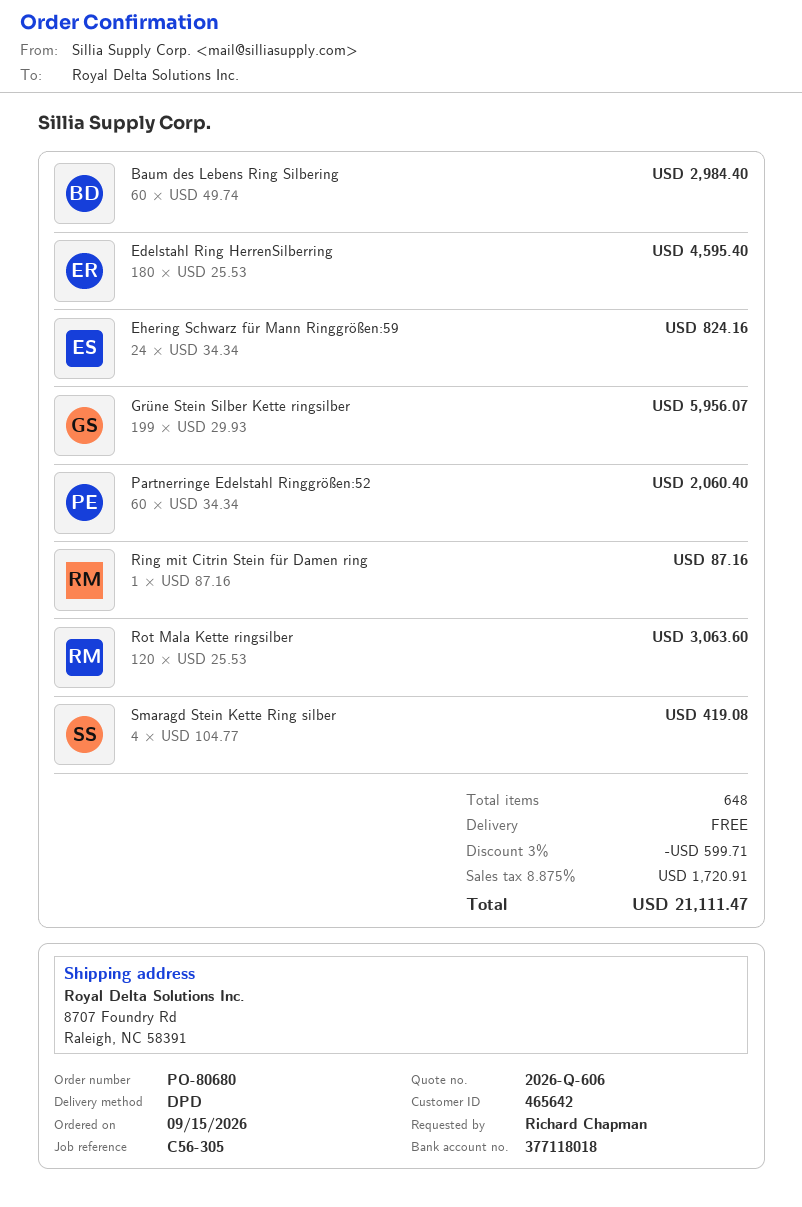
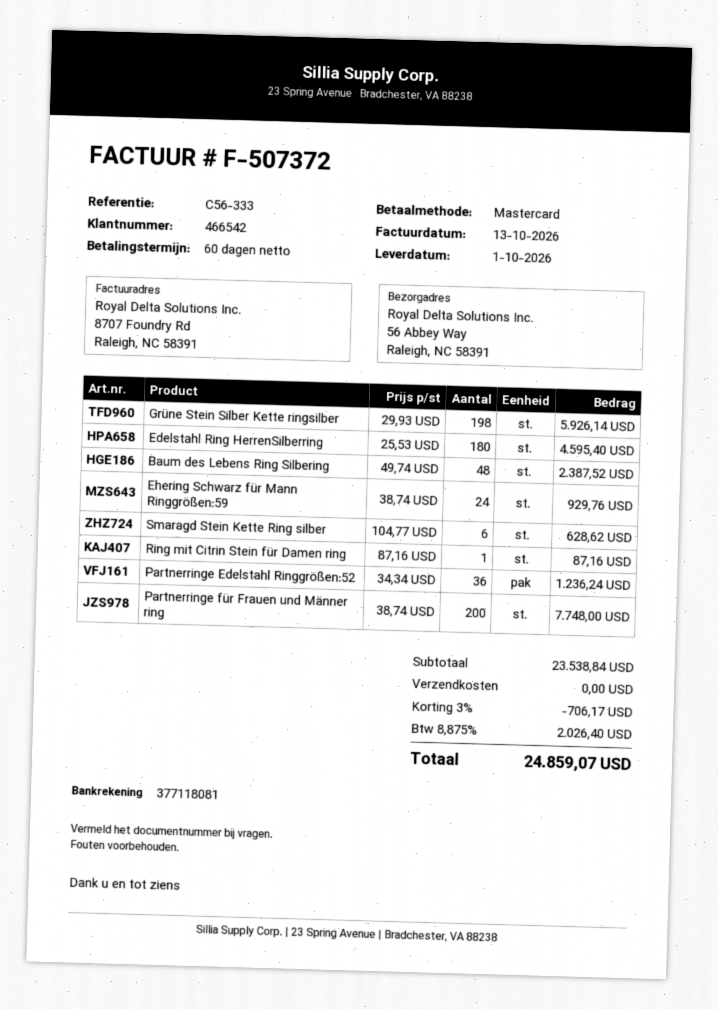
customer number: 465642 -> 466542
reference: C56-305 -> C56-333
bank account: 377118018 -> 377118081
ship to: 8707 Foundry Rd, Raleigh, NC 58391 -> 56 Abbey Way, Raleigh, NC 58391
Baum des Lebens Ring Silbering: 60 x 49.74 = 2984.40 -> 48 x 49.74 = 2387.52
Ehering Schwarz für Mann Ringgrößen:59: 24 x 34.34 = 824.16 -> 24 x 38.74 = 929.76
Grüne Stein Silber Kette ringsilber: 199 x 29.93 = 5956.07 -> 198 x 29.93 = 5926.14
Partnerringe Edelstahl Ringgrößen:52: 60 x 34.34 = 2060.40 -> 36 x 34.34 = 1236.24
Rot Mala Kette ringsilber: 120 x 25.53 = 3063.60 -> none
Smaragd Stein Kette Ring silber: 4 x 104.77 = 419.08 -> 6 x 104.77 = 628.62
Partnerringe für Frauen und Männer ring: none -> 200 x 38.74 = 7748.00
discount: 3% = 599.71 -> 3% = 706.17
tax: 8.875% = 1720.91 -> 8.875% = 2026.40
total: 21111.47 -> 24859.07

